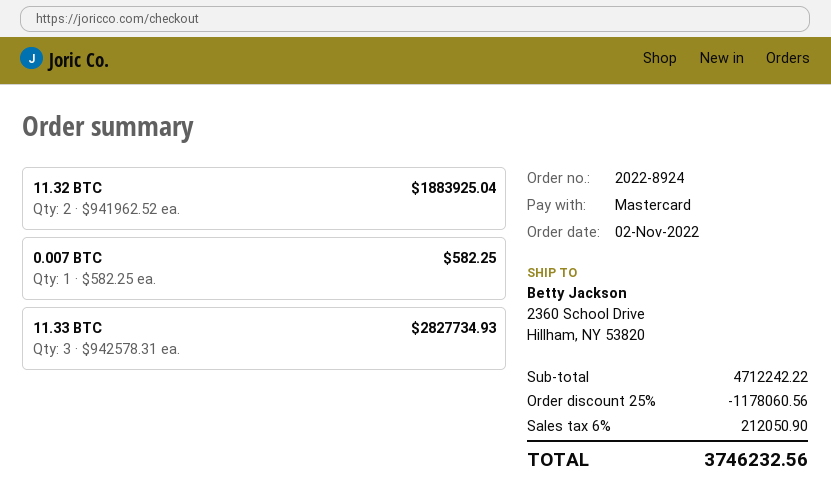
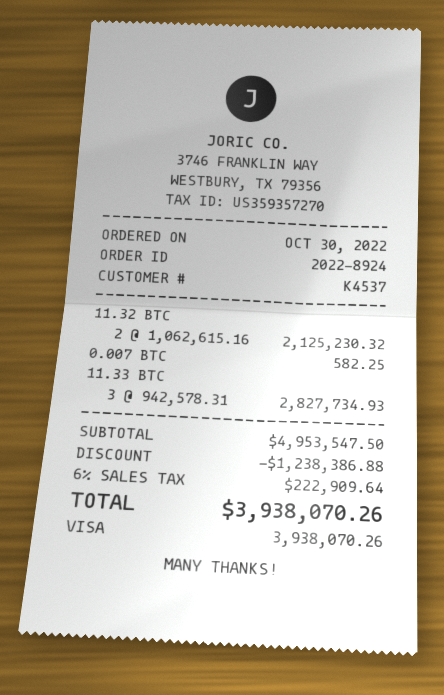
order date: 2022-11-02 -> 2022-10-30
payment method: Mastercard -> Visa
11.32 BTC: 2 x 941962.52 = 1883925.04 -> 2 x 1062615.16 = 2125230.32
subtotal: 4712242.22 -> 4953547.50
discount: 1178060.56 -> 1238386.88
tax: 6% = 212050.90 -> 6% = 222909.64
total: 3746232.56 -> 3938070.26

